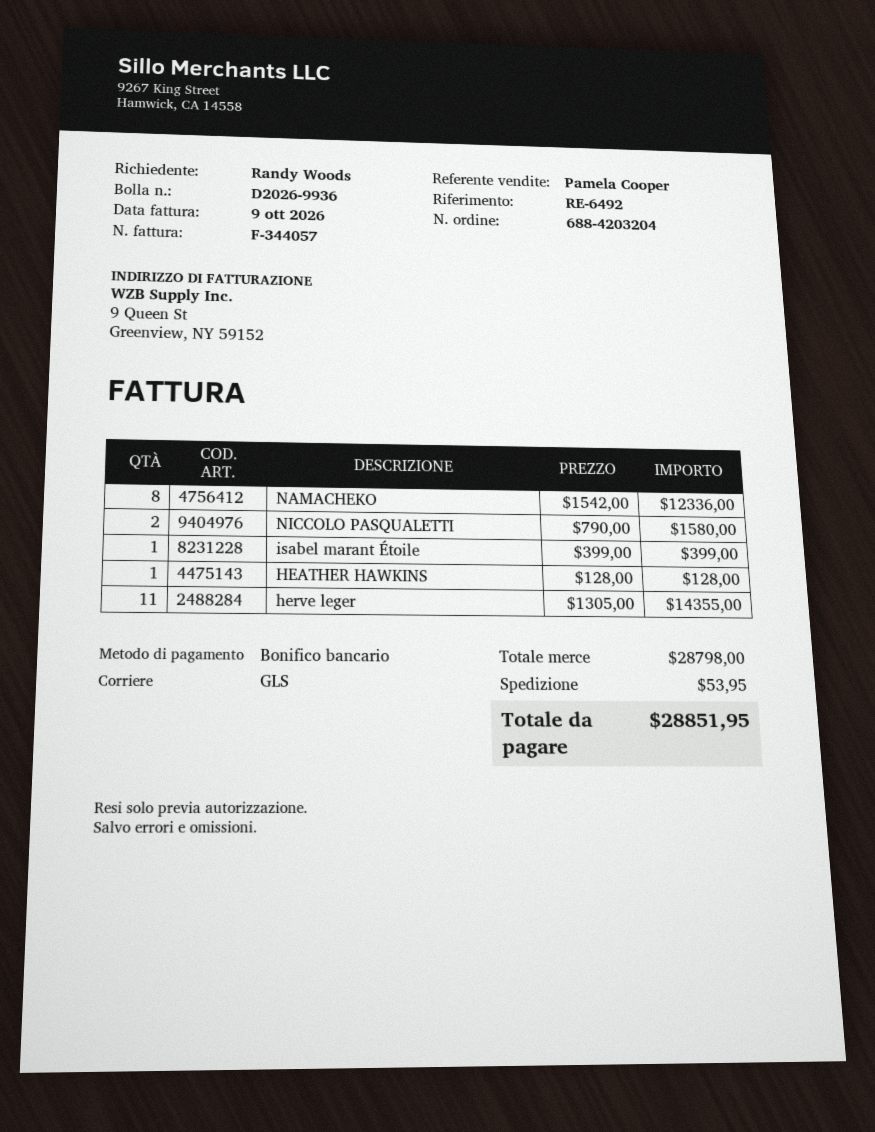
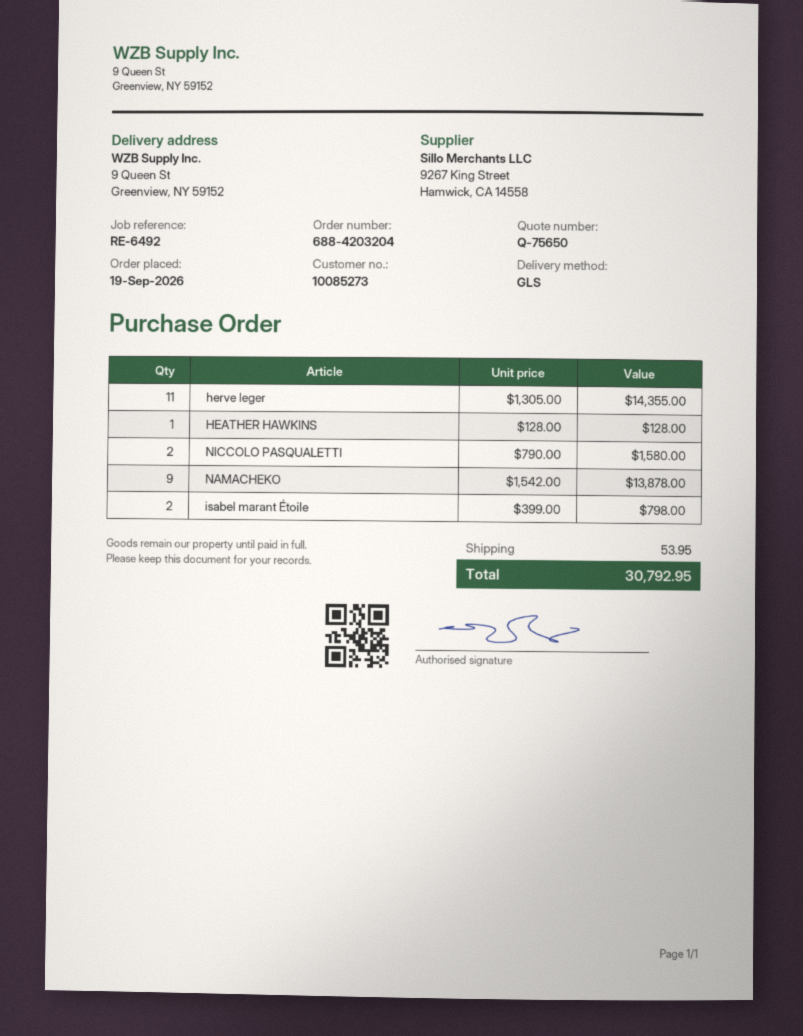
NAMACHEKO: 8 x 1542.00 = 12336.00 -> 9 x 1542.00 = 13878.00
isabel marant Étoile: 1 x 399.00 = 399.00 -> 2 x 399.00 = 798.00
total: 28851.95 -> 30792.95

